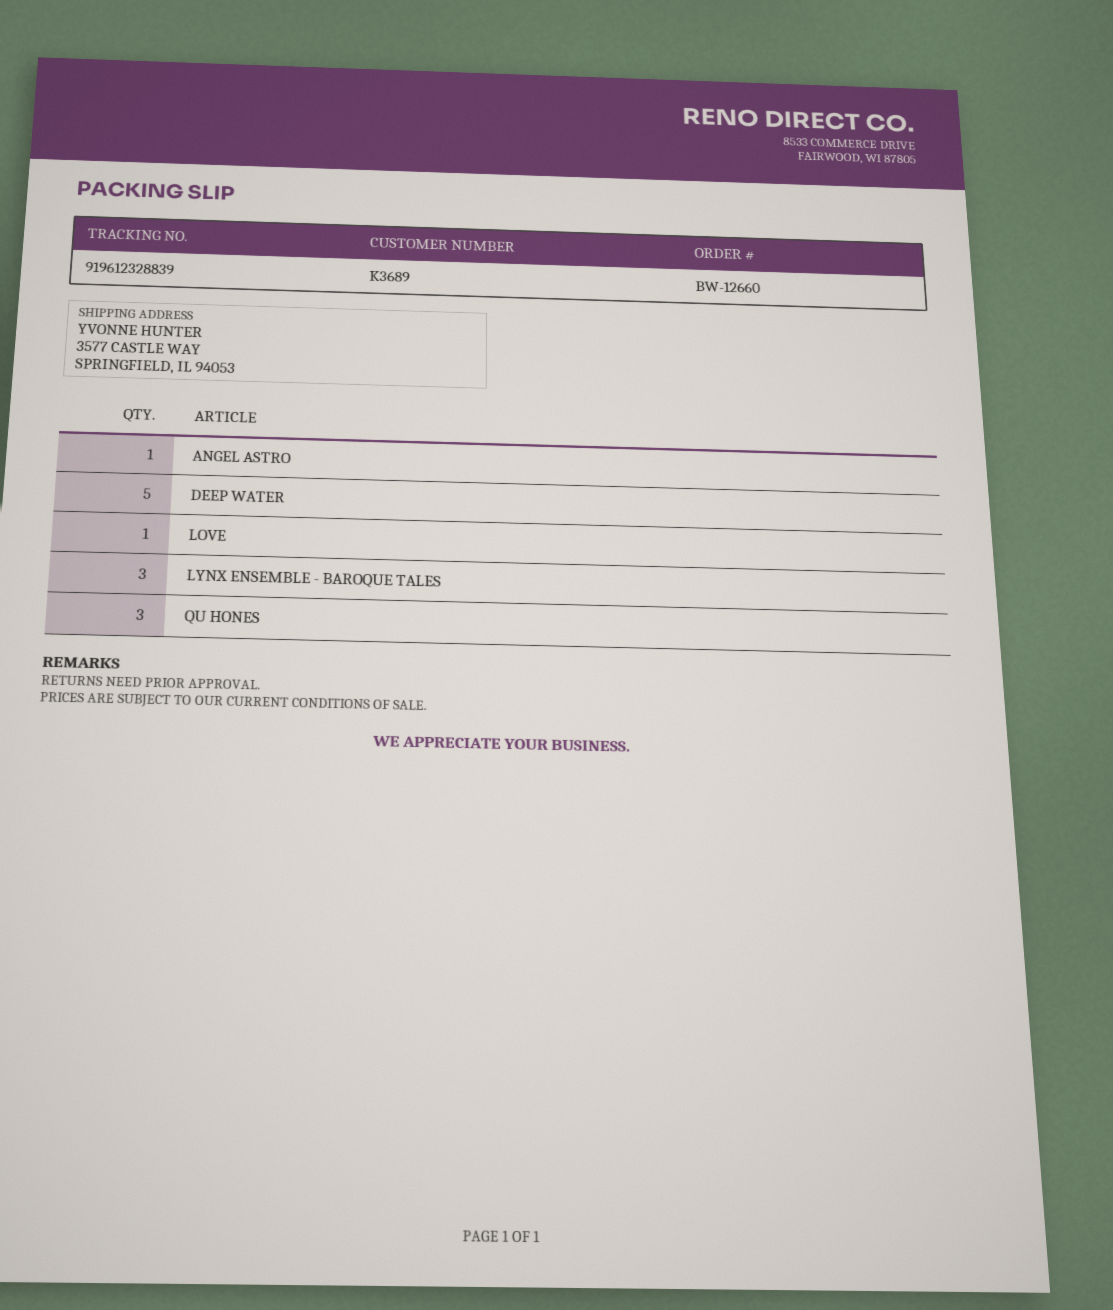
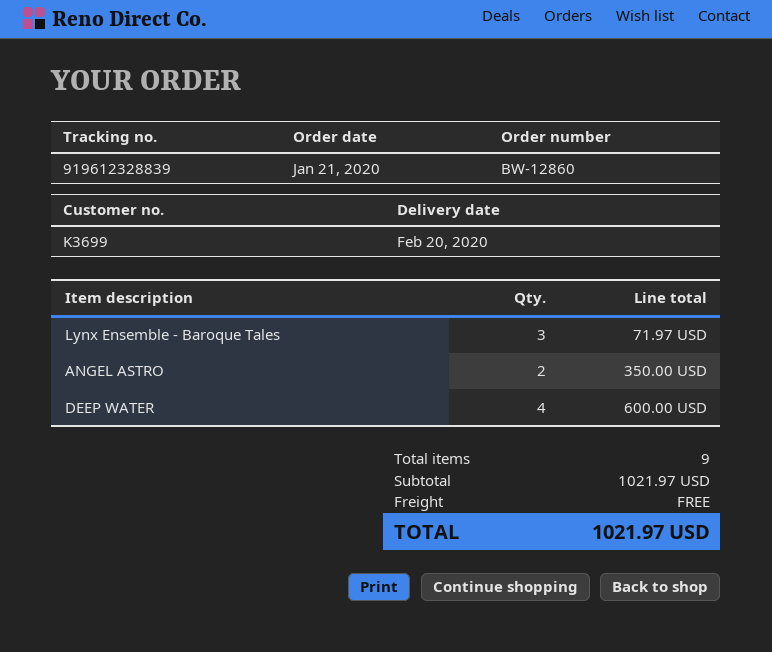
order number: BW-12660 -> BW-12860
customer number: K3689 -> K3699
ANGEL ASTRO: 1 -> 2
DEEP WATER: 5 -> 4
LOVE: 1 -> none
QU HONES: 3 -> none

